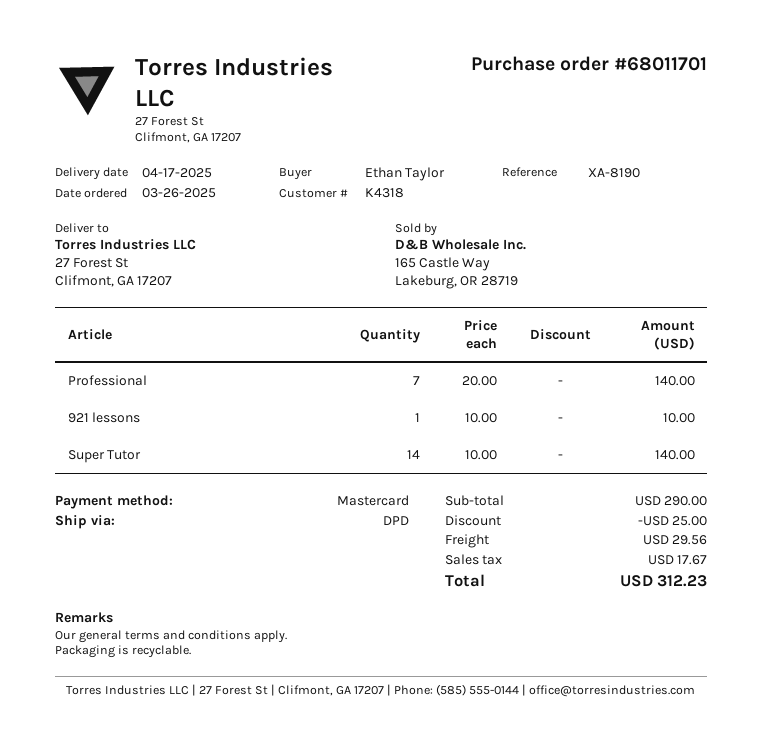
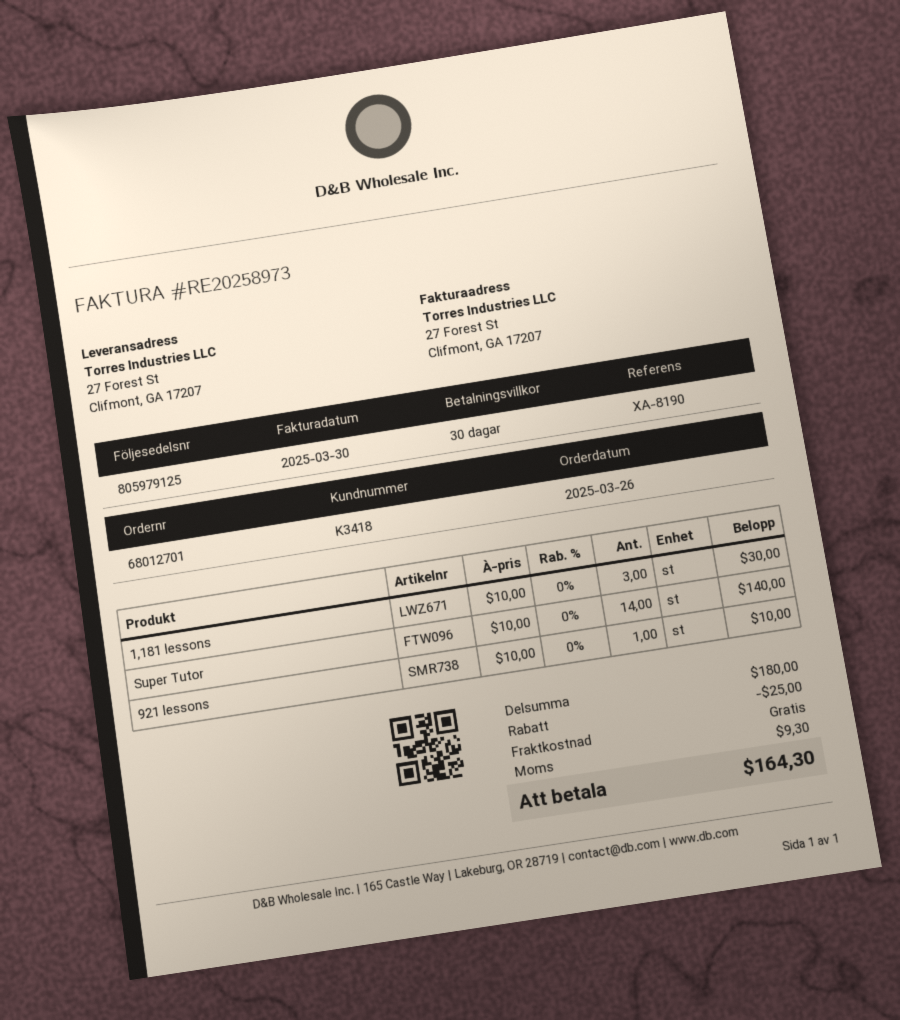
order number: 68011701 -> 68012701
customer number: K4318 -> K3418
Professional: 7 x 20.00 = 140.00 -> none
1,181 lessons: none -> 3 x 10.00 = 30.00
subtotal: 290.00 -> 180.00
shipping: 29.56 -> 0.00
tax: 17.67 -> 9.30
total: 312.23 -> 164.30

